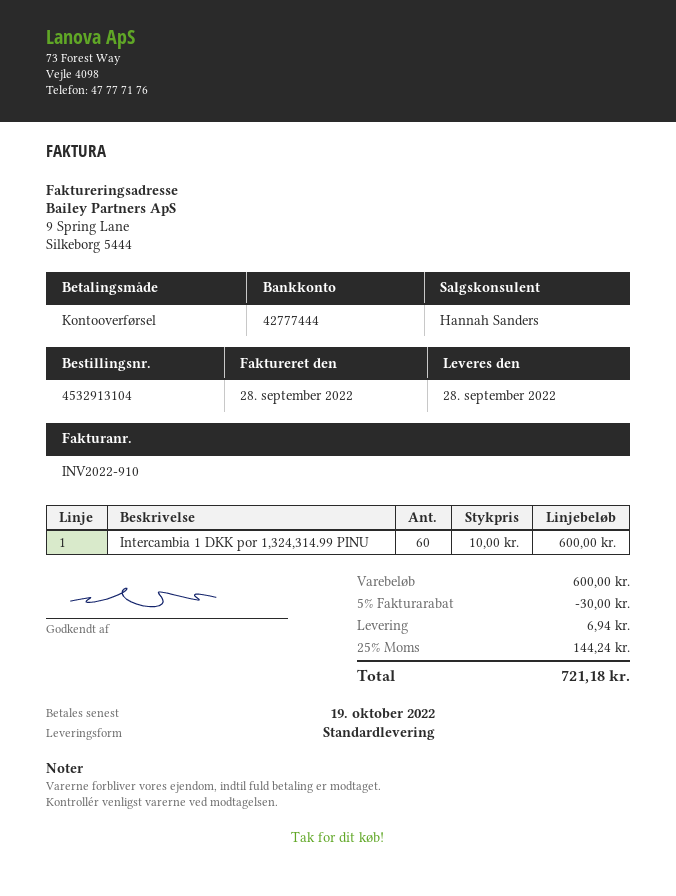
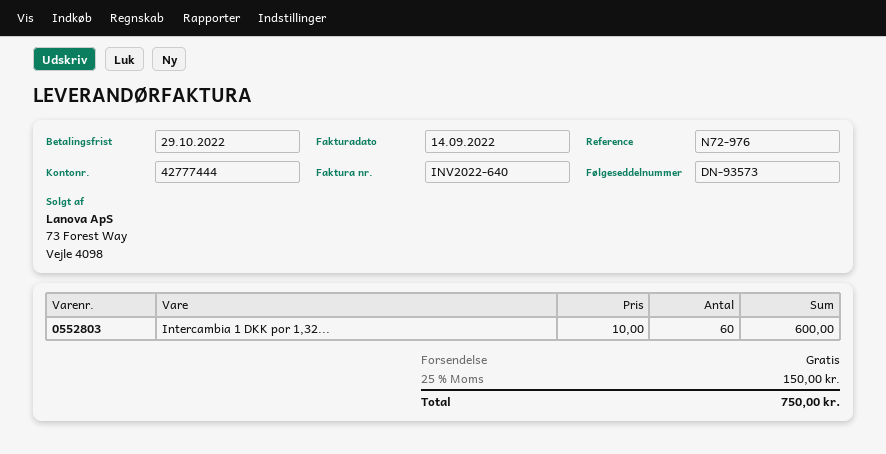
invoice number: INV2022-910 -> INV2022-640
invoice date: 2022-09-28 -> 2022-09-14
due date: 2022-10-19 -> 2022-10-29
discount: 5% = 30.00 -> none
shipping: 6.94 -> 0.00
tax: 25% = 144.24 -> 25% = 150.00
total: 721.18 -> 750.00

